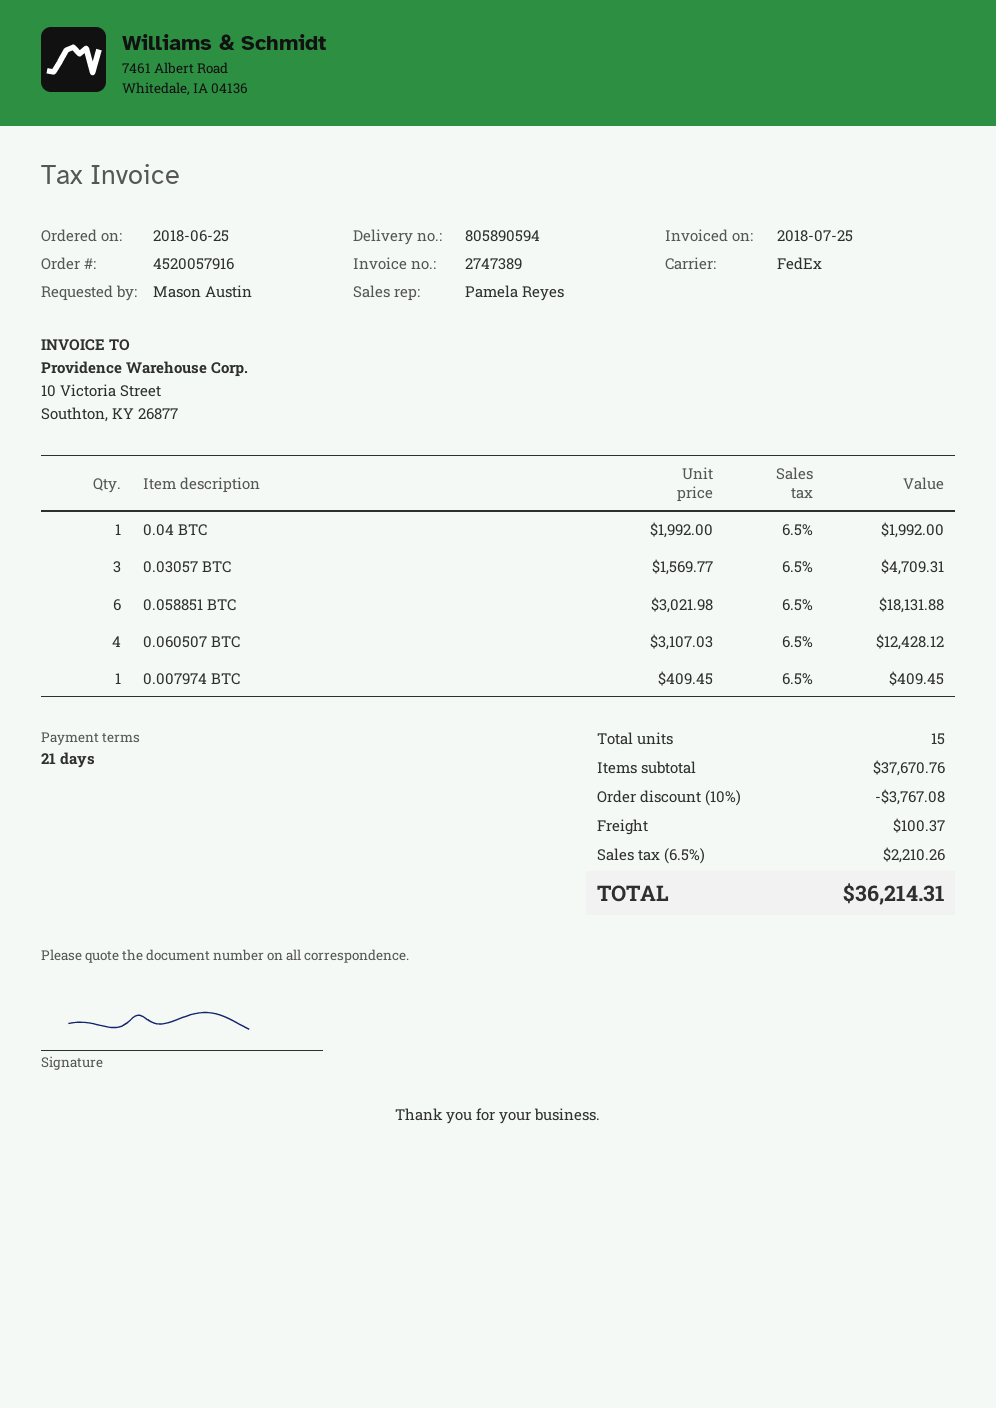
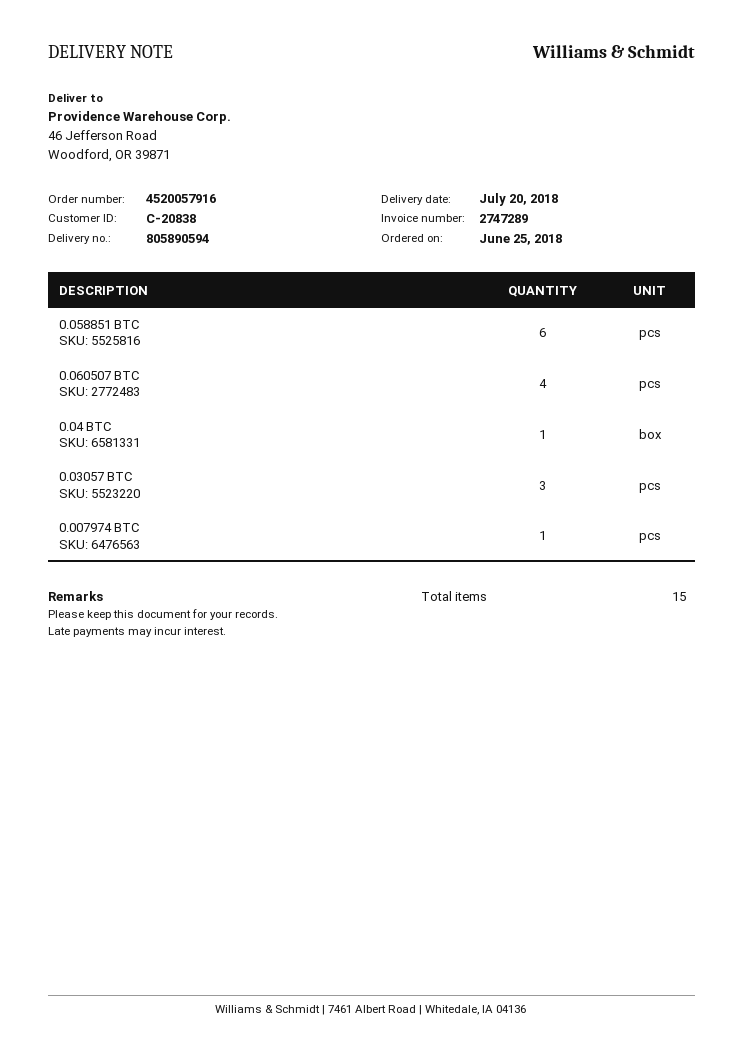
invoice number: 2747389 -> 2747289

